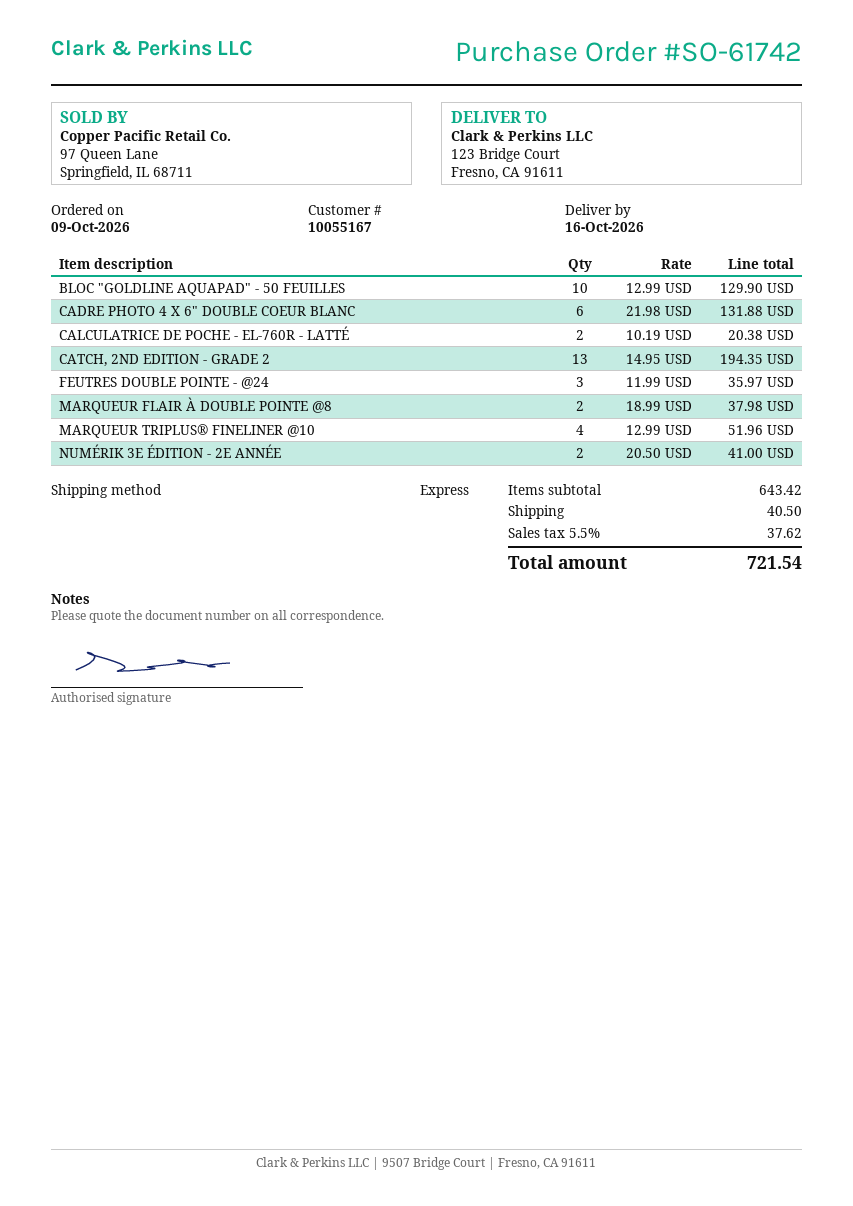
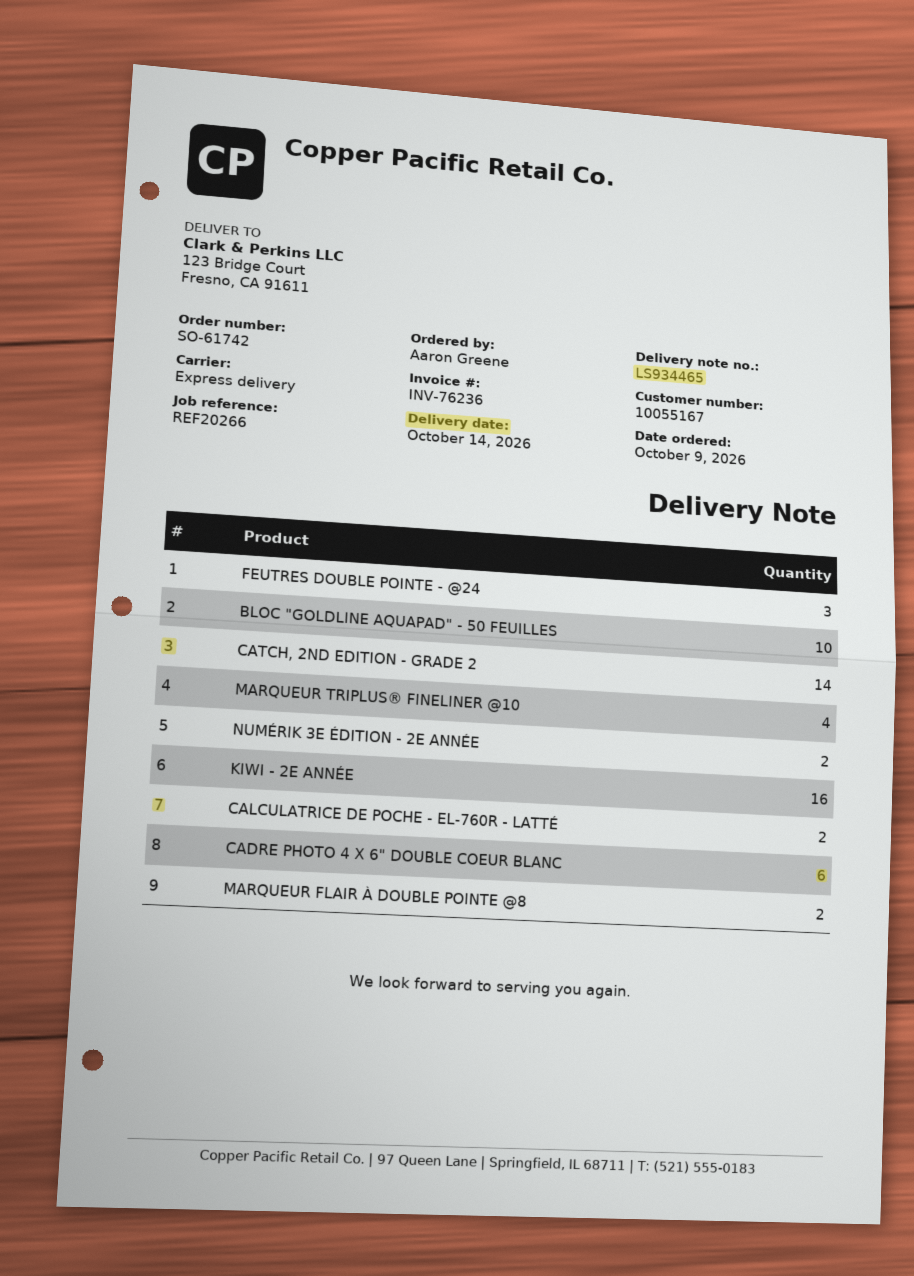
delivery date: 2026-10-16 -> 2026-10-14
CATCH, 2ND EDITION - GRADE 2: 13 -> 14
KIWI - 2E ANNÉE: none -> 16

